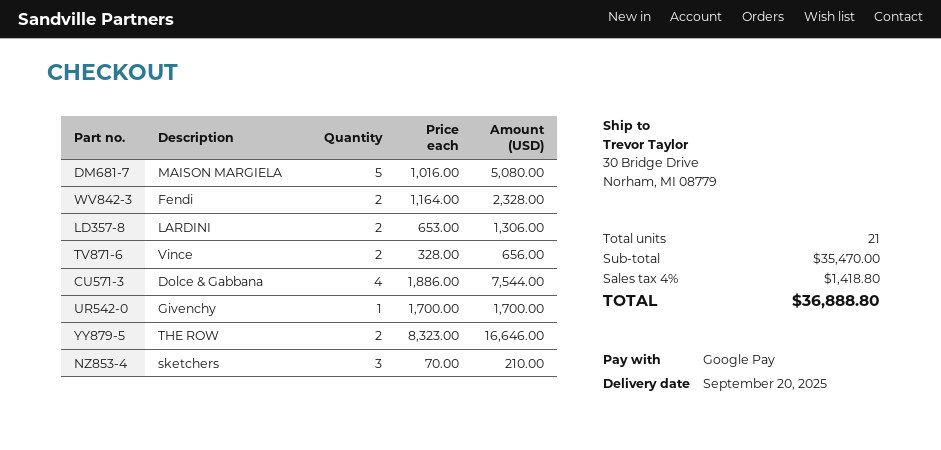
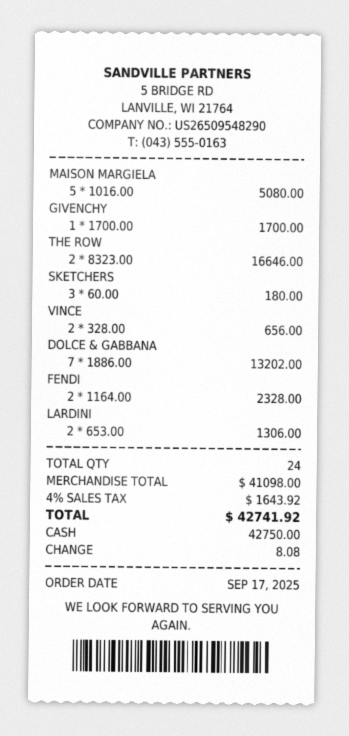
payment method: Google Pay -> cash
Dolce & Gabbana: 4 x 1886.00 = 7544.00 -> 7 x 1886.00 = 13202.00
sketchers: 3 x 70.00 = 210.00 -> 3 x 60.00 = 180.00
total quantity: 21 -> 24
subtotal: 35470.00 -> 41098.00
tax: 4% = 1418.80 -> 4% = 1643.92
total: 36888.80 -> 42741.92

